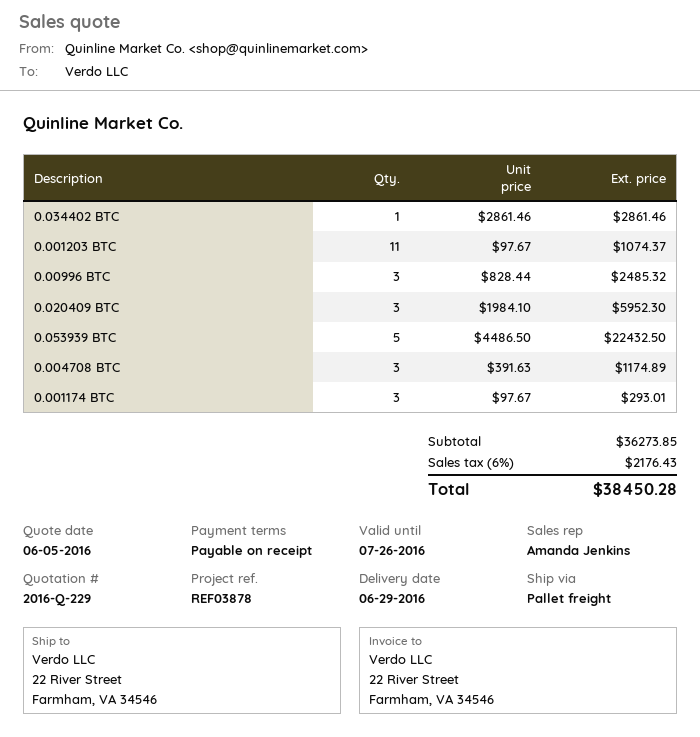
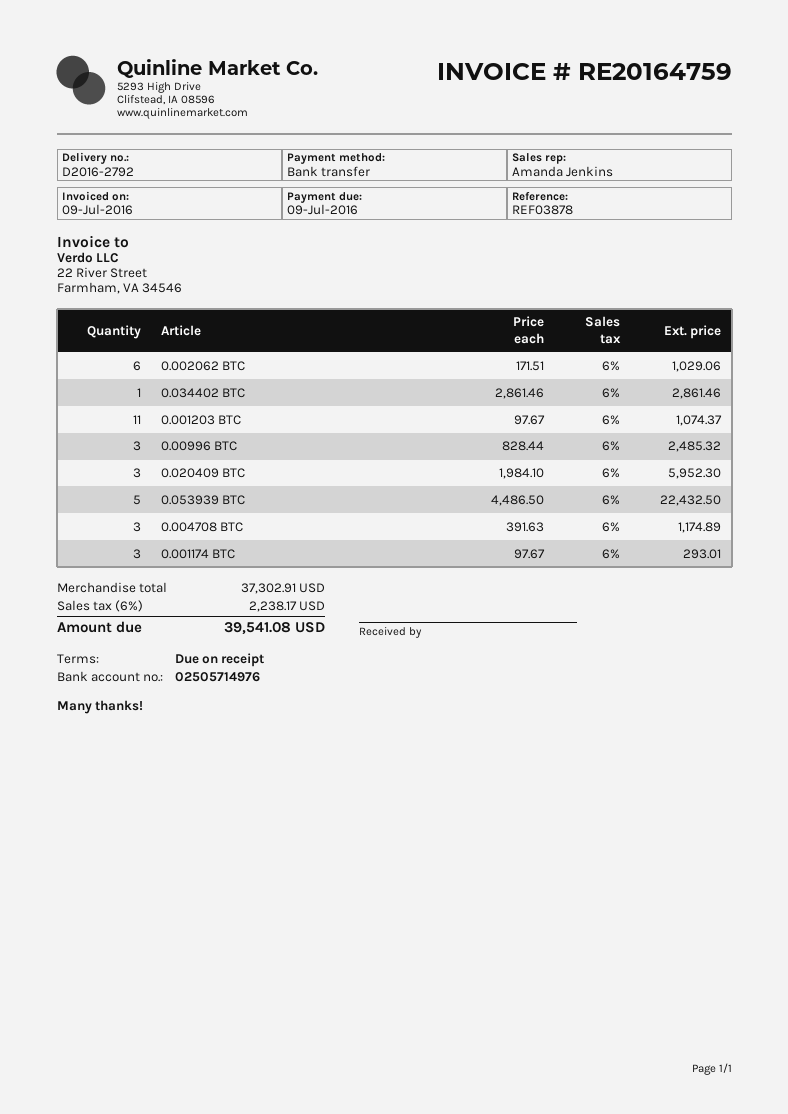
0.002062 BTC: none -> 6 x 171.51 = 1029.06
subtotal: 36273.85 -> 37302.91
tax: 6% = 2176.43 -> 6% = 2238.17
total: 38450.28 -> 39541.08

